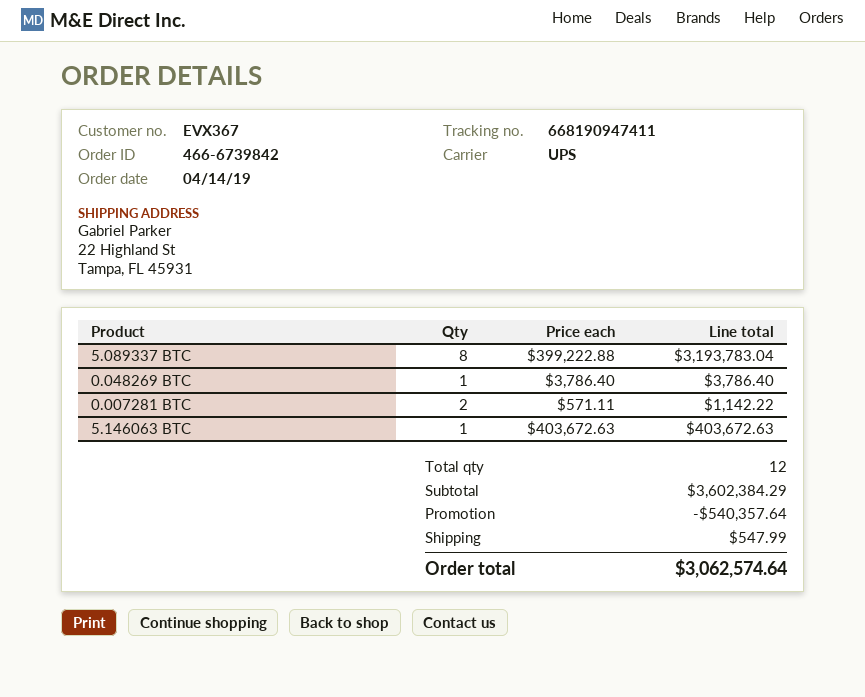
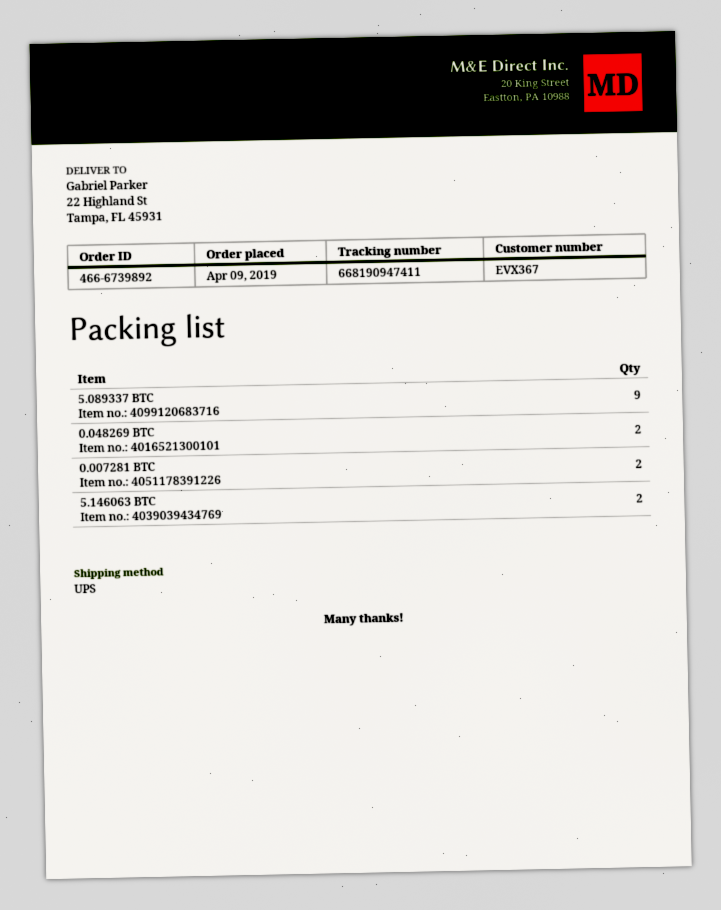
order number: 466-6739842 -> 466-6739892
order date: 2019-04-14 -> 2019-04-09
5.089337 BTC: 8 -> 9
0.048269 BTC: 1 -> 2
5.146063 BTC: 1 -> 2

